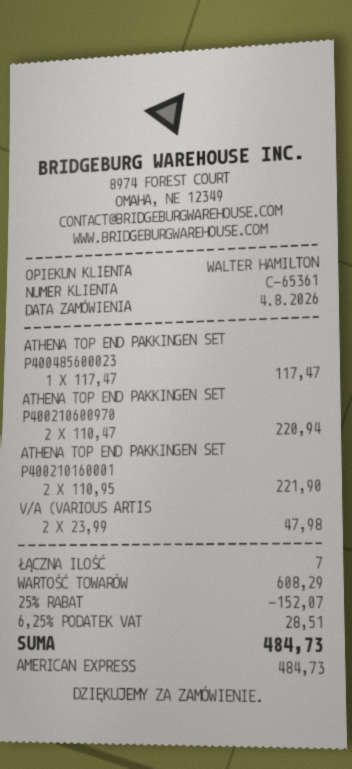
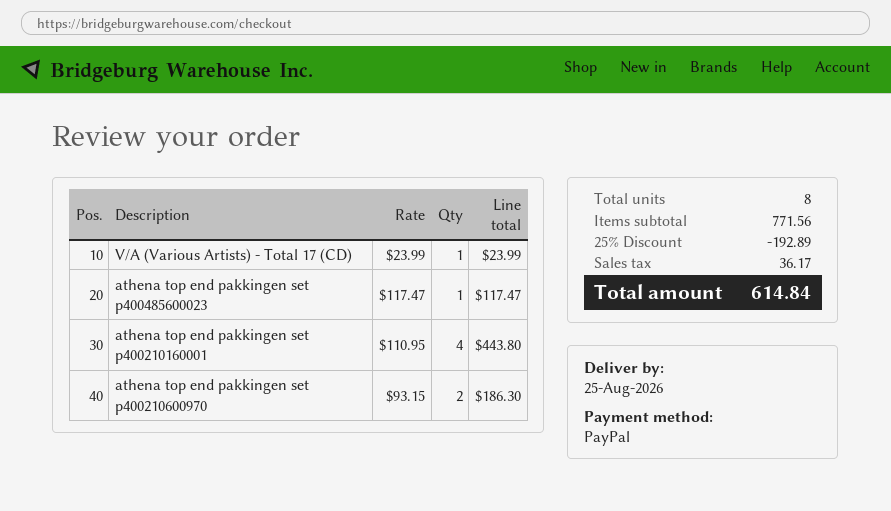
payment method: American Express -> PayPal
ATHENA TOP END PAKKINGEN SET P400210600970: 2 x 110.47 = 220.94 -> 2 x 93.15 = 186.30
ATHENA TOP END PAKKINGEN SET P400210160001: 2 x 110.95 = 221.90 -> 4 x 110.95 = 443.80
V/A (VARIOUS ARTIS: 2 x 23.99 = 47.98 -> 1 x 23.99 = 23.99
total quantity: 7 -> 8
subtotal: 608.29 -> 771.56
discount: 25% = 152.07 -> 25% = 192.89
tax: 28.51 -> 36.17
total: 484.73 -> 614.84

